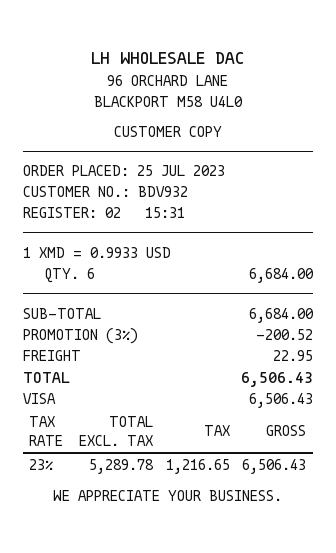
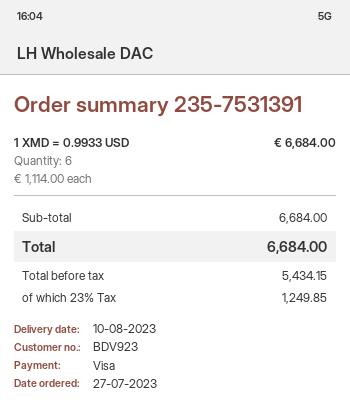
order date: 2023-07-25 -> 2023-07-27
customer number: BDV932 -> BDV923
discount: 3% = 200.52 -> none
shipping: 22.95 -> none
net: 5289.78 -> 5434.15
tax: 23% = 1216.65 -> 23% = 1249.85
total: 6506.43 -> 6684.00

